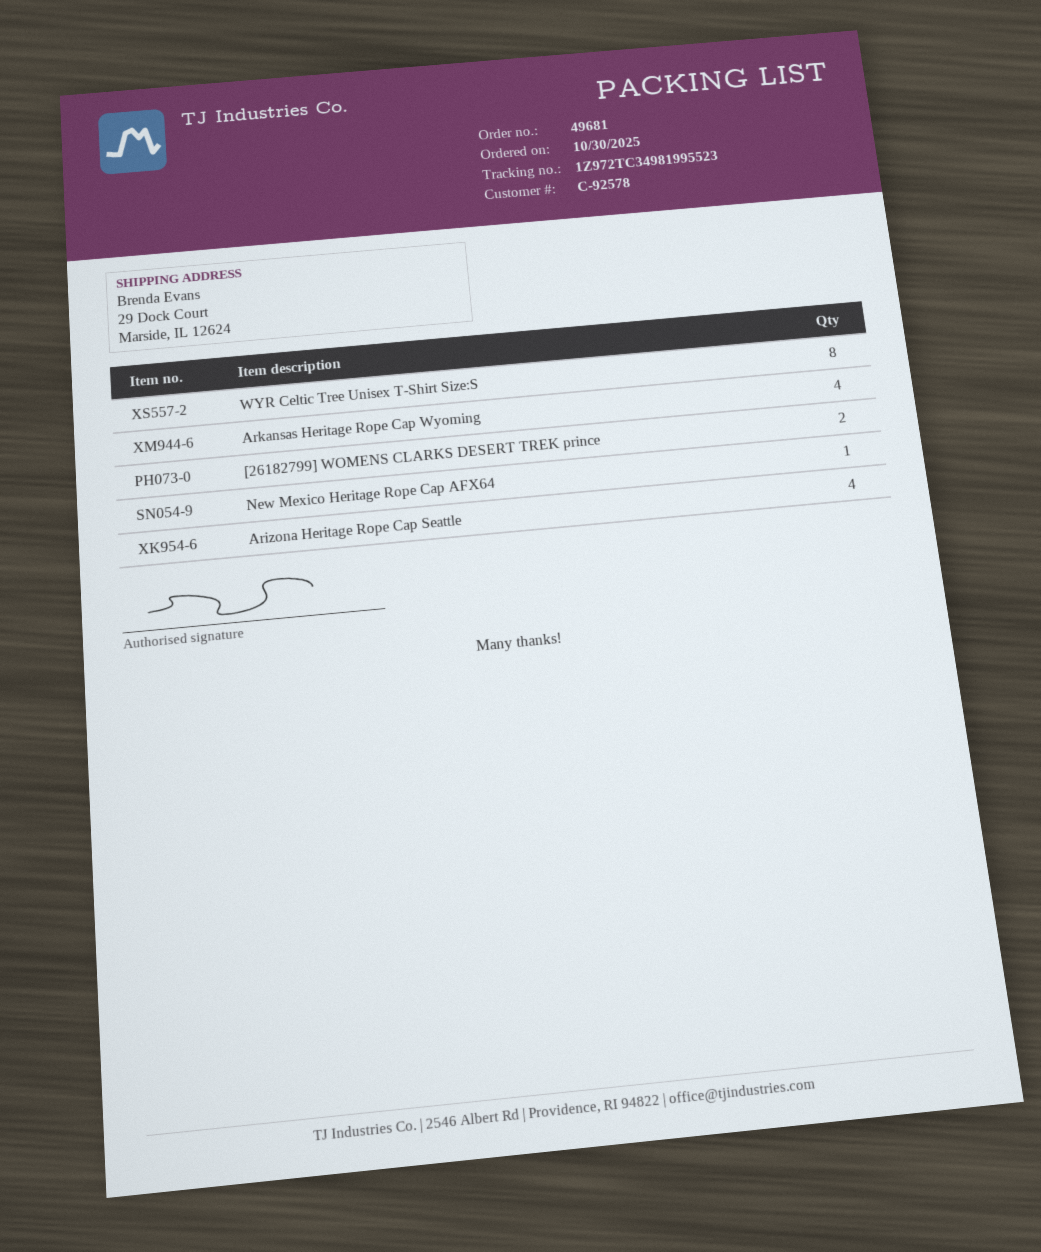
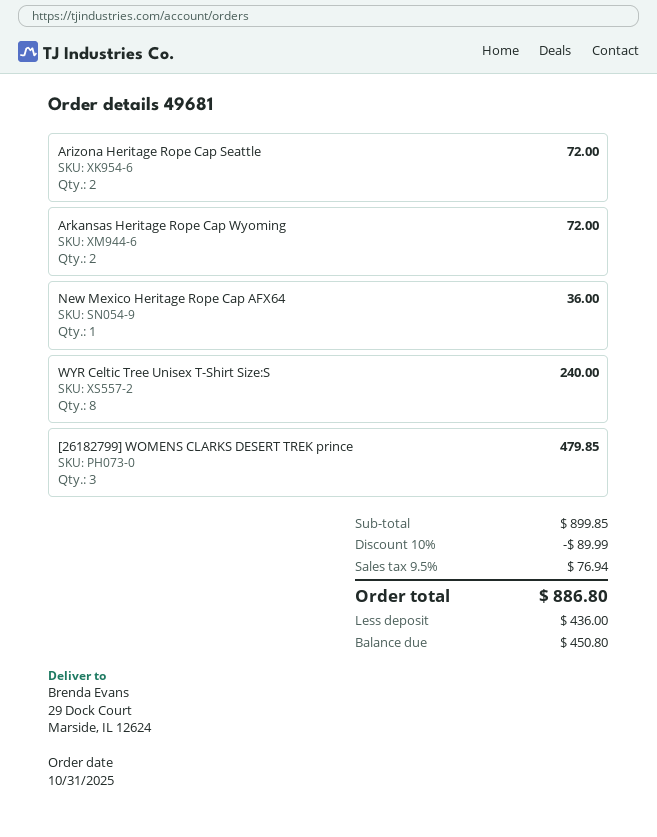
order date: 2025-10-30 -> 2025-10-31
Arkansas Heritage Rope Cap Wyoming: 4 -> 2
[26182799] WOMENS CLARKS DESERT TREK prince: 2 -> 3
Arizona Heritage Rope Cap Seattle: 4 -> 2

